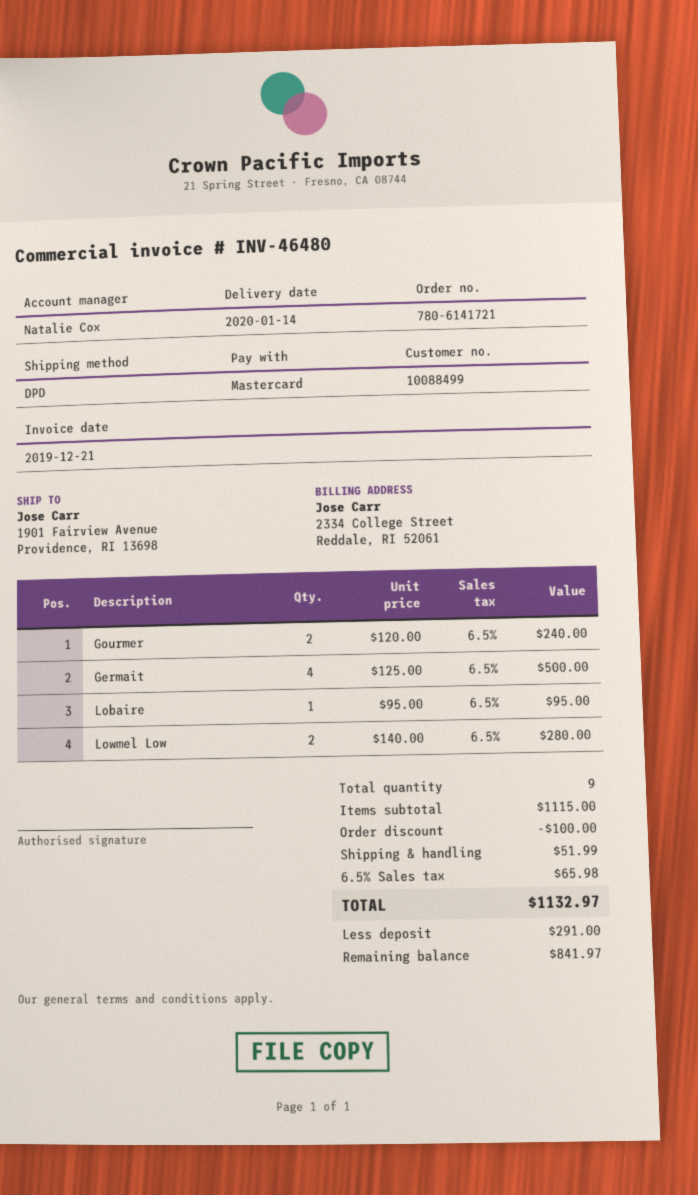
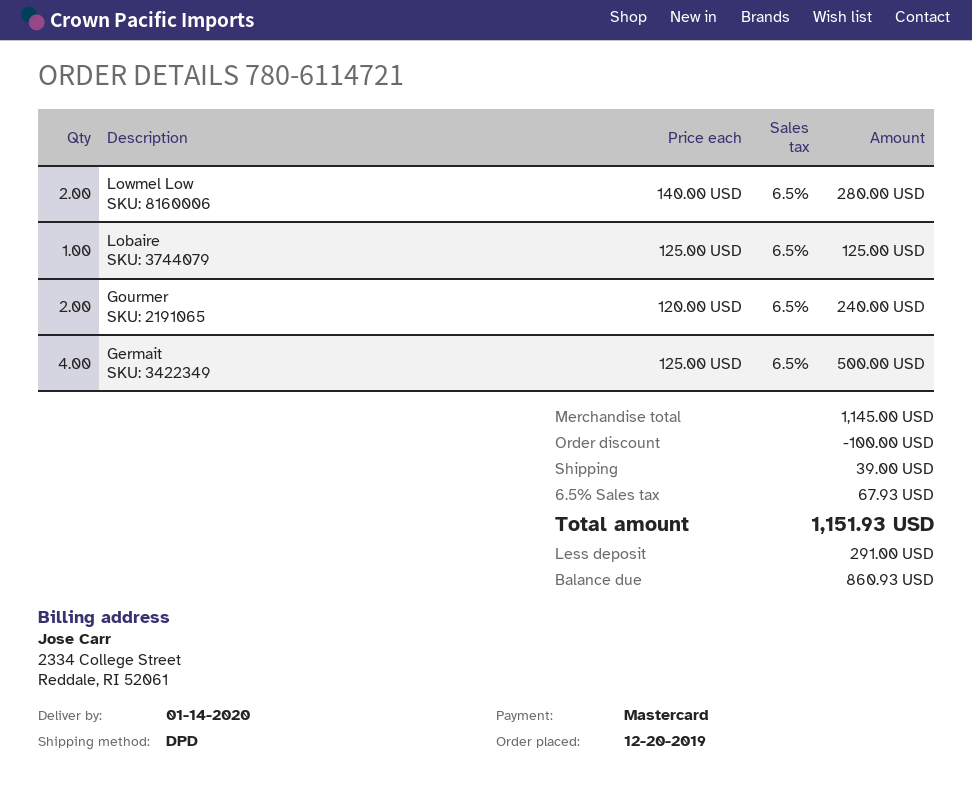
order number: 780-6141721 -> 780-6114721
Lobaire: 1 x 95.00 = 95.00 -> 1 x 125.00 = 125.00
subtotal: 1115.00 -> 1145.00
shipping: 51.99 -> 39.00
tax: 6.5% = 65.98 -> 6.5% = 67.93
total: 1132.97 -> 1151.93
balance: 841.97 -> 860.93

